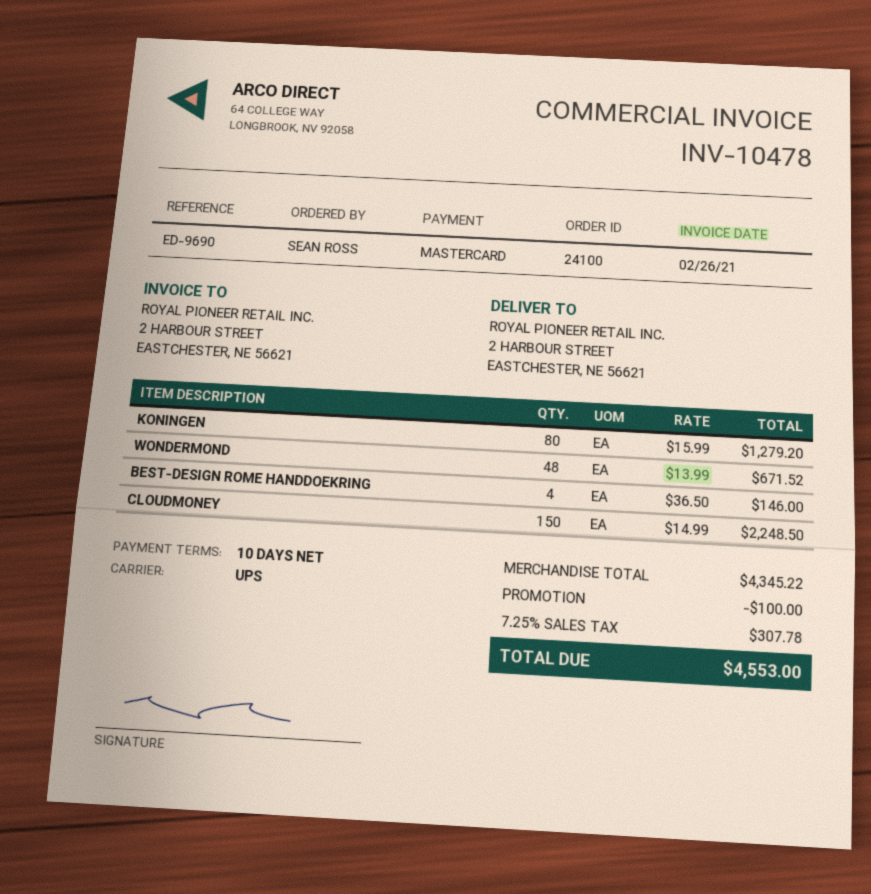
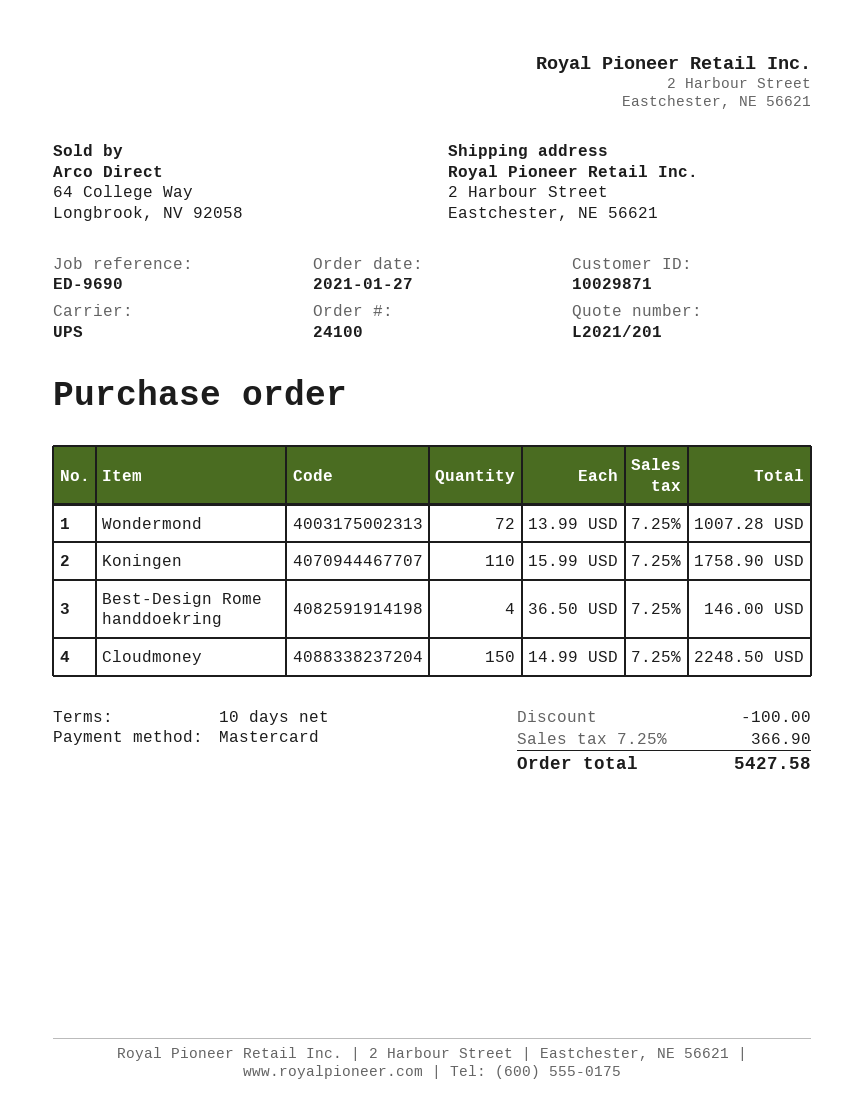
KONINGEN: 80 x 15.99 = 1279.20 -> 110 x 15.99 = 1758.90
WONDERMOND: 48 x 13.99 = 671.52 -> 72 x 13.99 = 1007.28
tax: 7.25% = 307.78 -> 7.25% = 366.90
total: 4553.00 -> 5427.58

